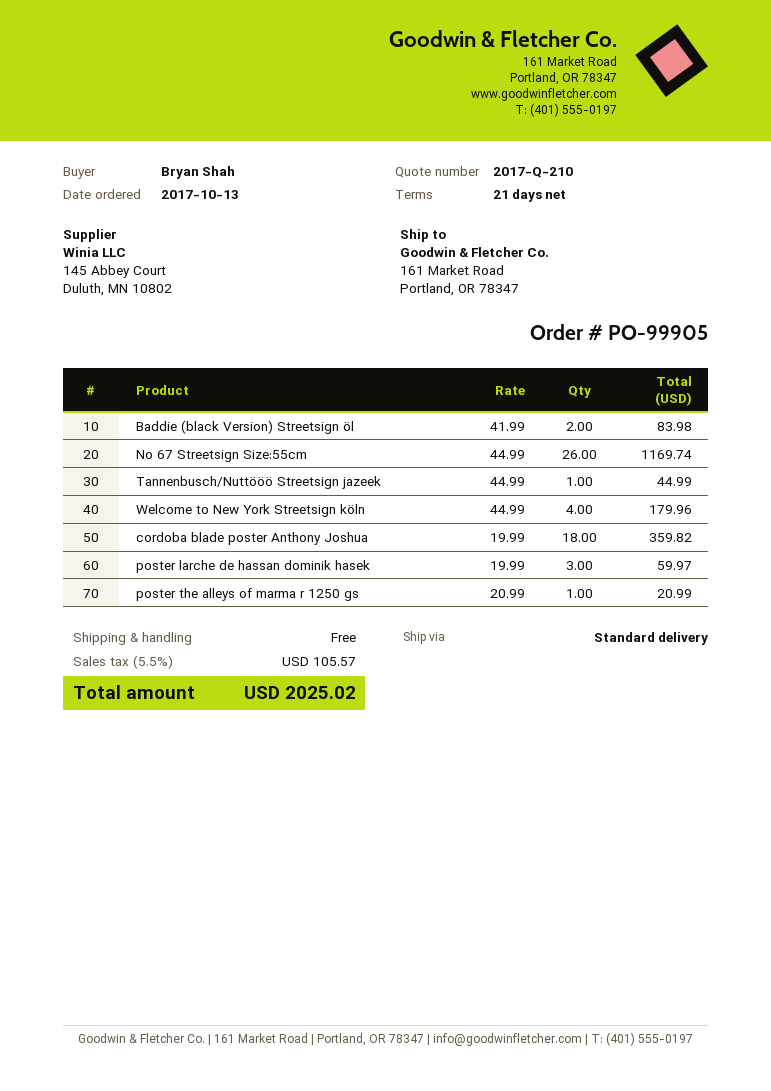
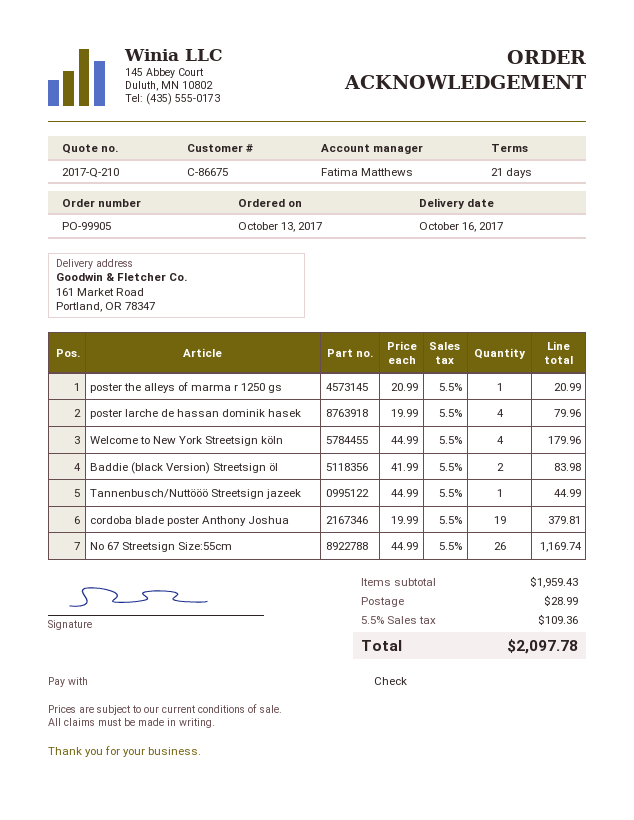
cordoba blade poster Anthony Joshua: 18 x 19.99 = 359.82 -> 19 x 19.99 = 379.81
poster larche de hassan dominik hasek: 3 x 19.99 = 59.97 -> 4 x 19.99 = 79.96
shipping: 0.00 -> 28.99
tax: 5.5% = 105.57 -> 5.5% = 109.36
total: 2025.02 -> 2097.78

